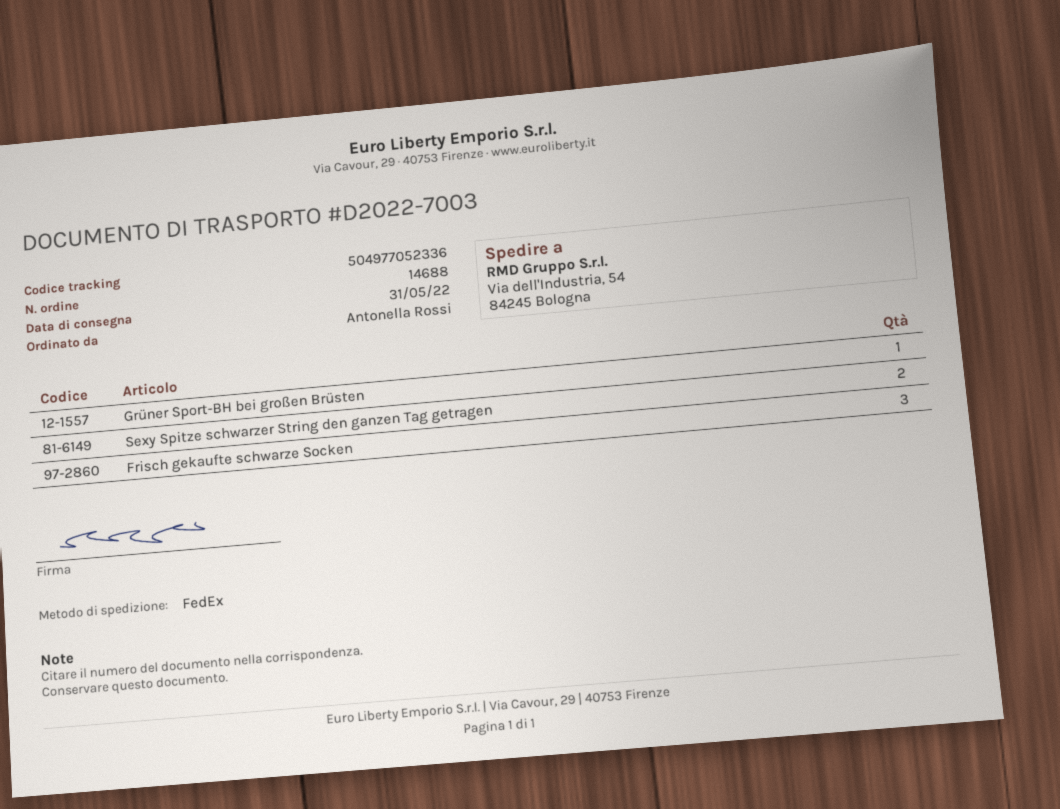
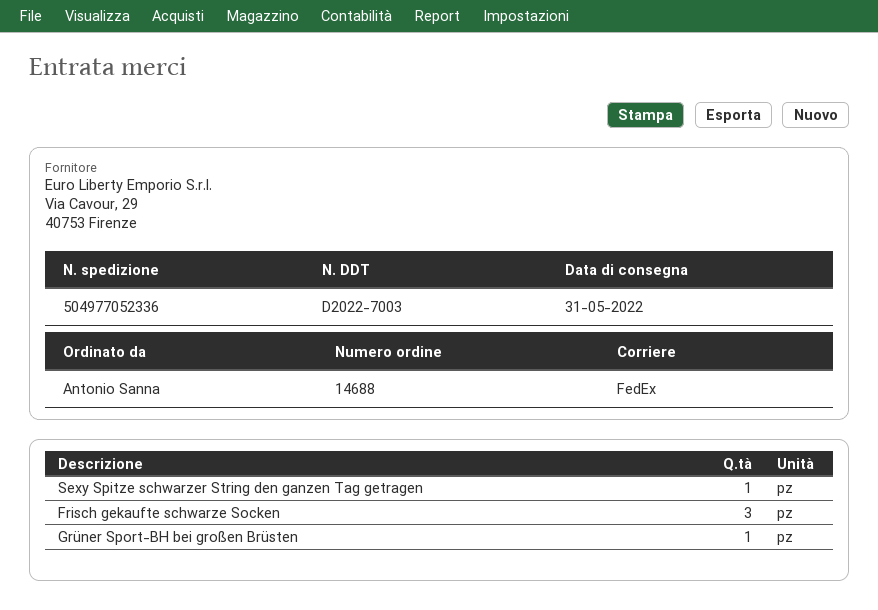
ordered by: Antonella Rossi -> Antonio Sanna
Sexy Spitze schwarzer String den ganzen Tag getragen: 2 -> 1

